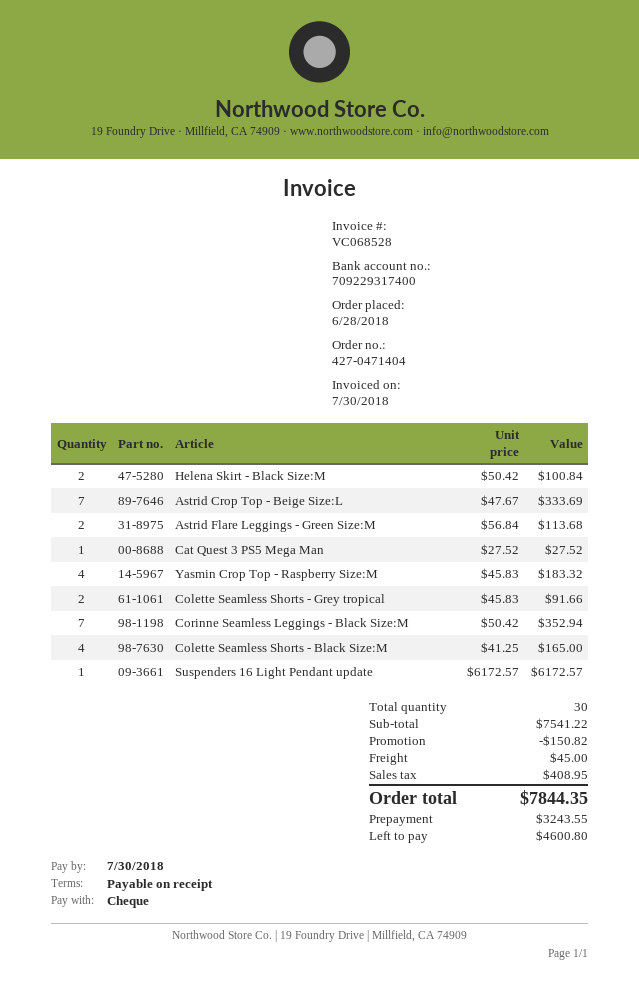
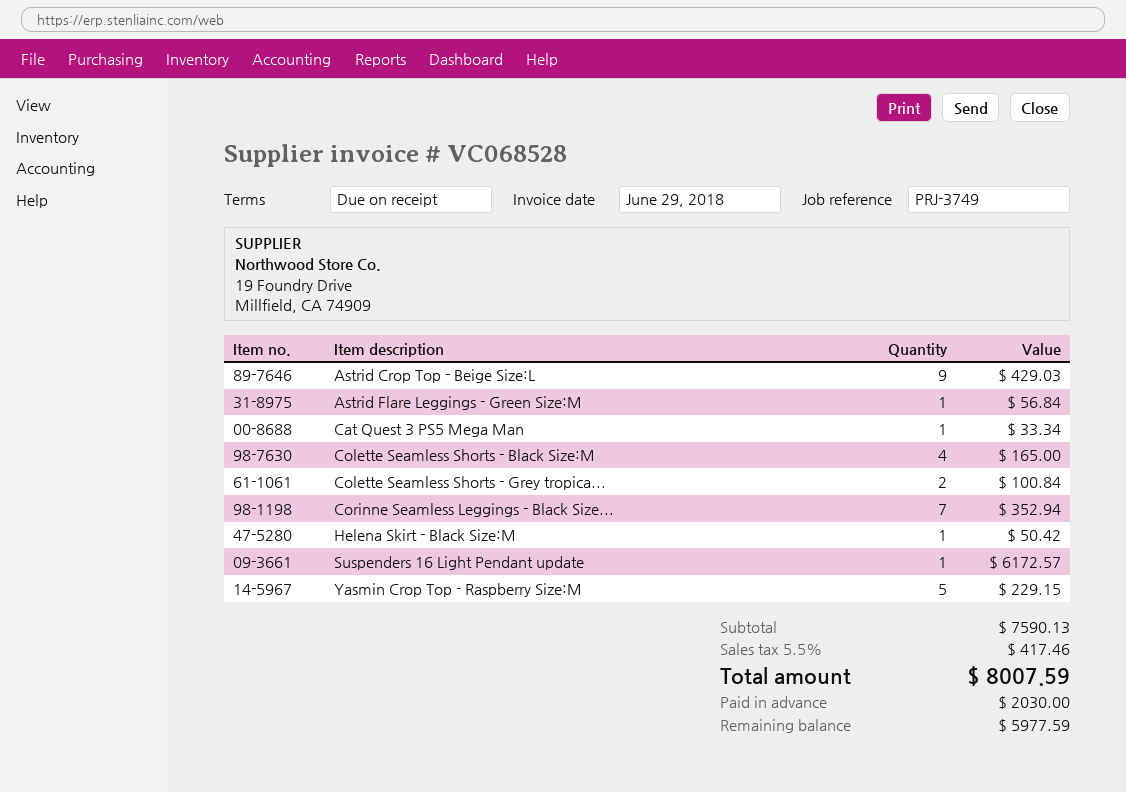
invoice date: 2018-07-30 -> 2018-06-29
Helena Skirt - Black Size:M: 2 for 100.84 -> 1 for 50.42
Astrid Crop Top - Beige Size:L: 7 for 333.69 -> 9 for 429.03
Astrid Flare Leggings - Green Size:M: 2 for 113.68 -> 1 for 56.84
Cat Quest 3 PS5 Mega Man: 1 for 27.52 -> 1 for 33.34
Yasmin Crop Top - Raspberry Size:M: 4 for 183.32 -> 5 for 229.15
Colette Seamless Shorts - Grey tropical: 2 for 91.66 -> 2 for 100.84
subtotal: 7541.22 -> 7590.13
discount: 150.82 -> none
shipping: 45.00 -> none
tax: 408.95 -> 417.46
total: 7844.35 -> 8007.59
deposit: 3243.55 -> 2030.00
balance: 4600.80 -> 5977.59

